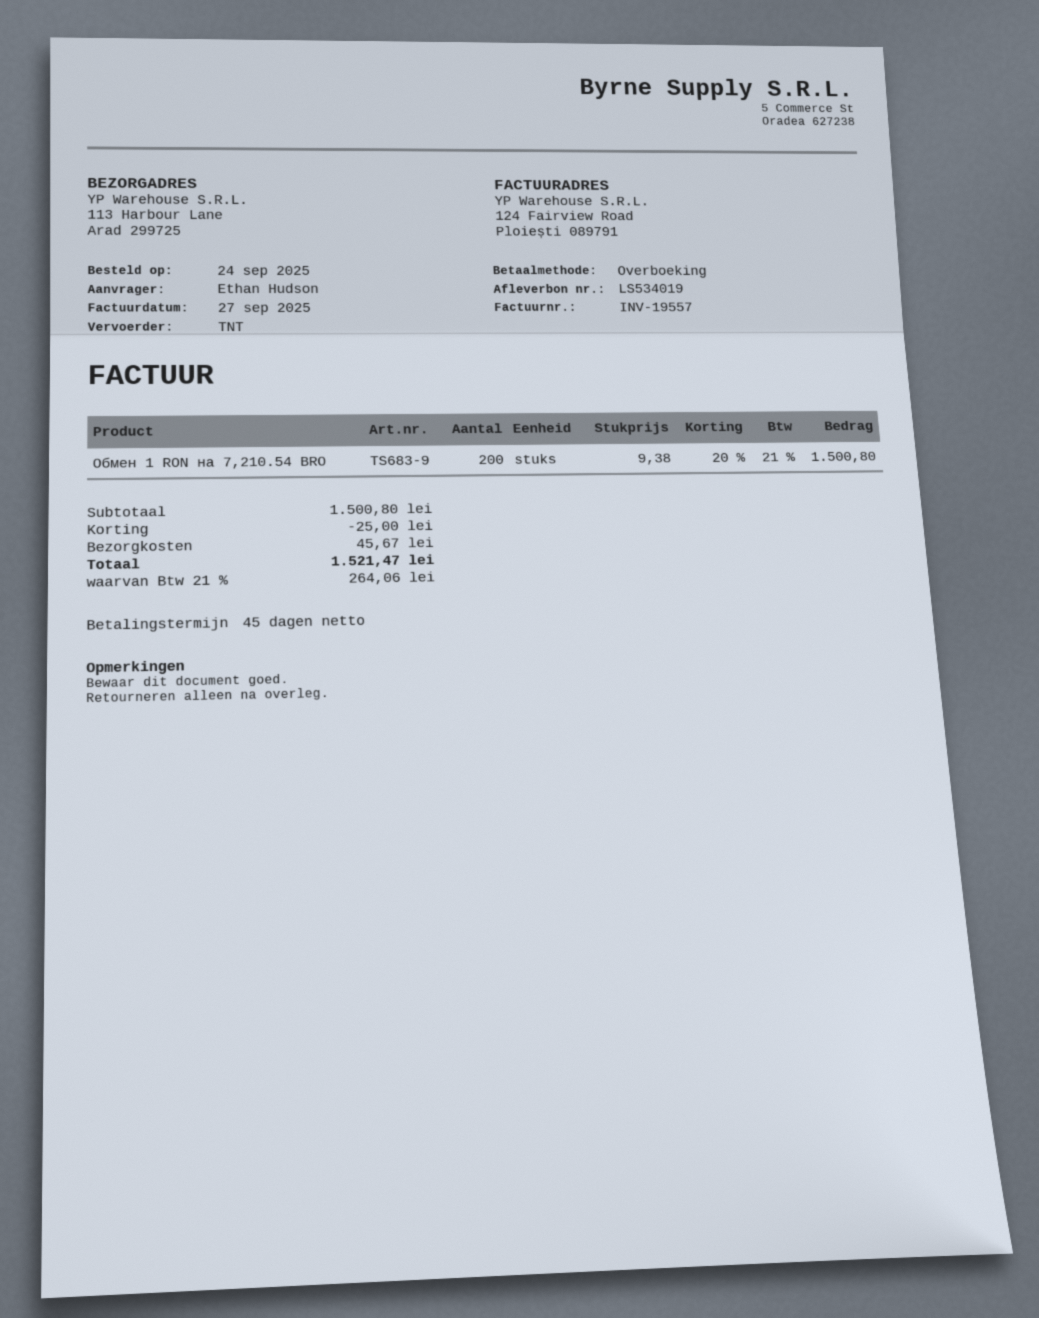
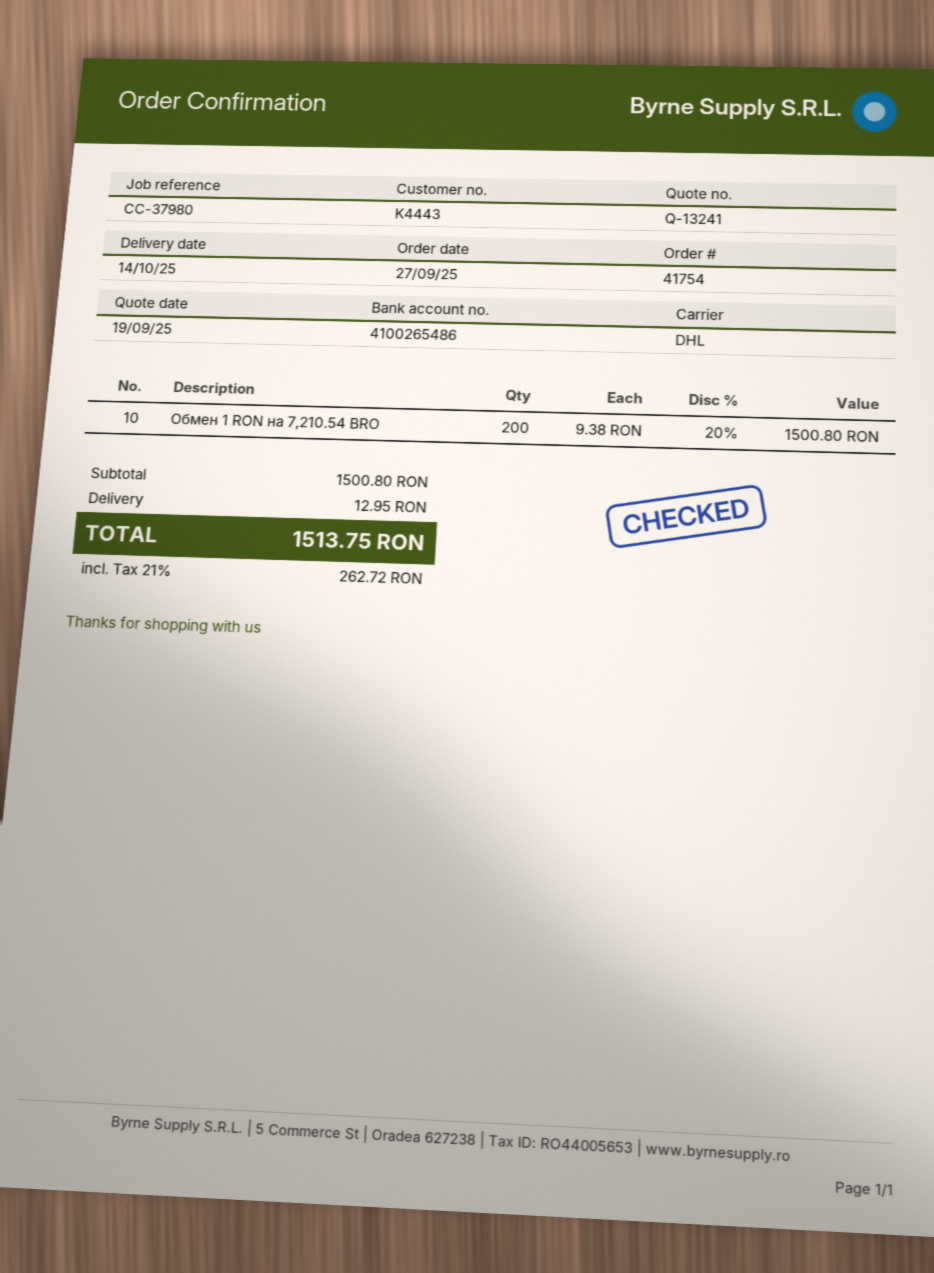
order date: 2025-09-24 -> 2025-09-27
shipping method: TNT -> DHL
discount: 25.00 -> none
shipping: 45.67 -> 12.95
tax: 21% = 264.06 -> 21% = 262.72
total: 1521.47 -> 1513.75

